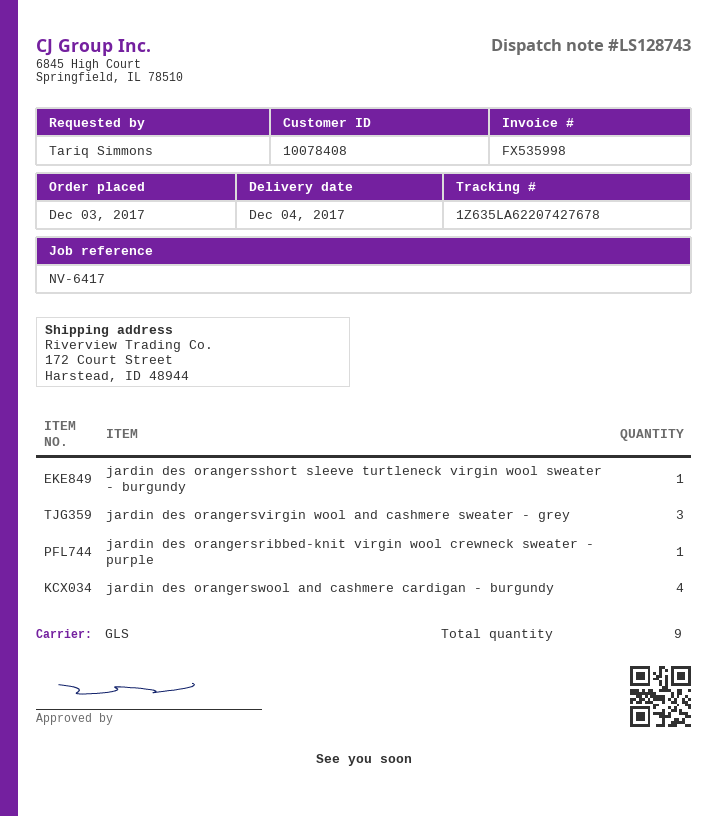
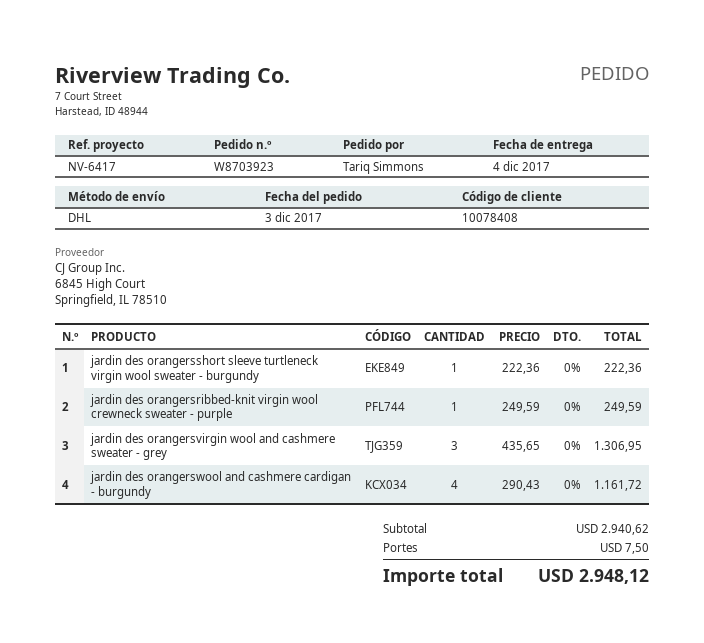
shipping method: GLS -> DHL

